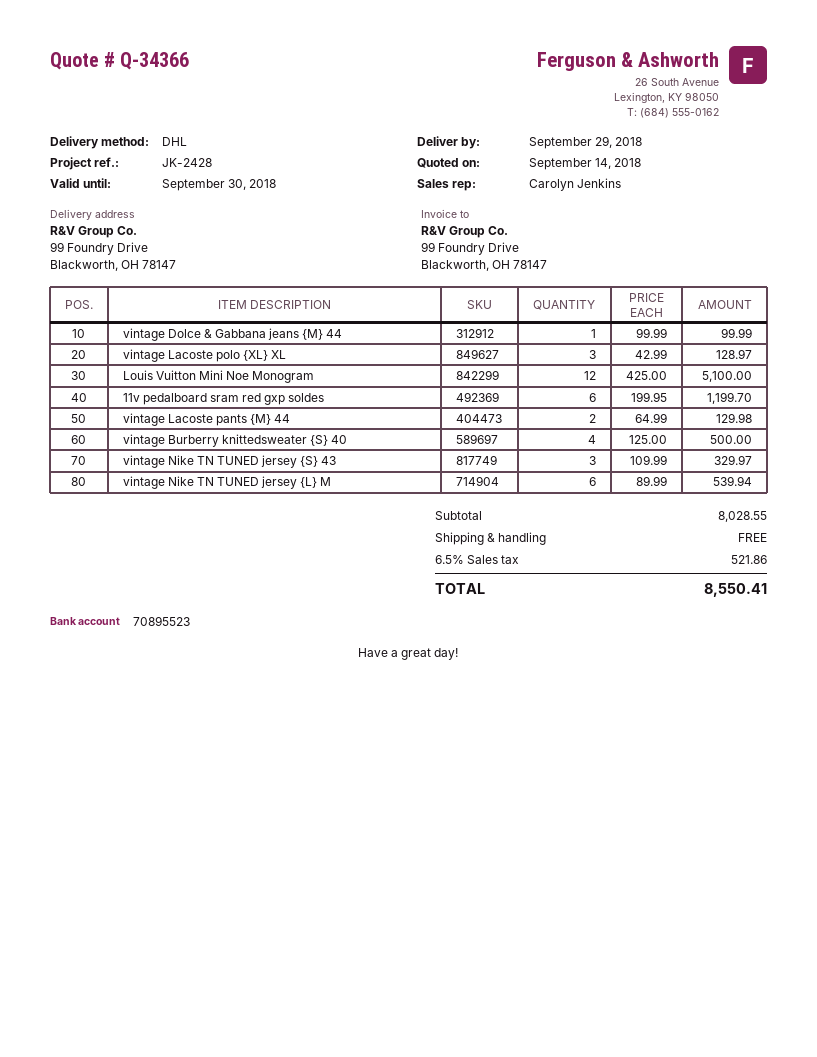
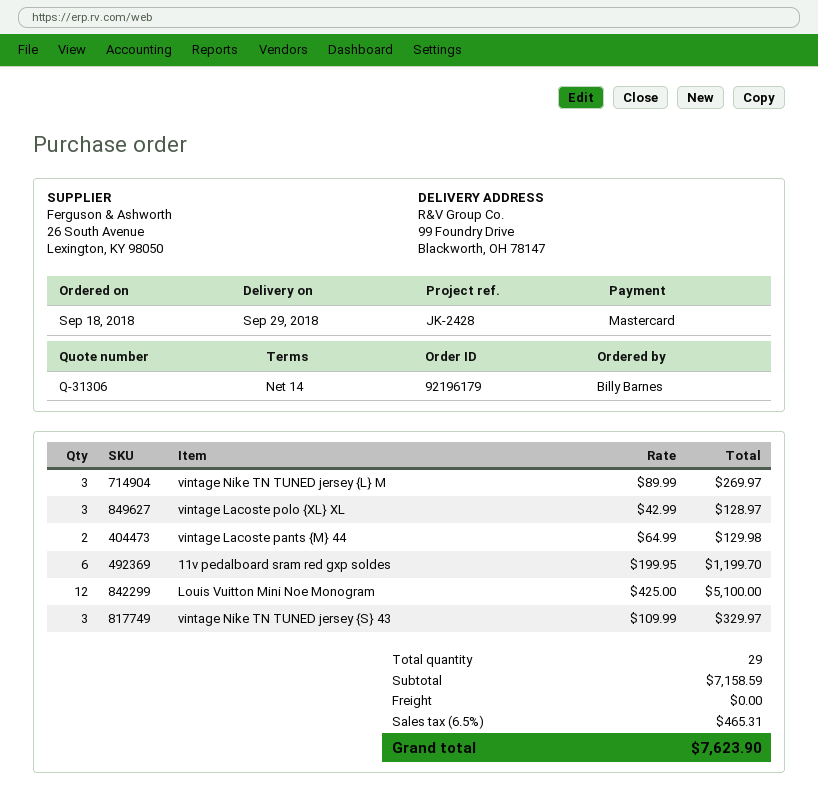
quote number: Q-34366 -> Q-31306
vintage Dolce & Gabbana jeans {M} 44: 1 x 99.99 = 99.99 -> none
vintage Burberry knittedsweater {S} 40: 4 x 125.00 = 500.00 -> none
vintage Nike TN TUNED jersey {L} M: 6 x 89.99 = 539.94 -> 3 x 89.99 = 269.97
subtotal: 8028.55 -> 7158.59
tax: 6.5% = 521.86 -> 6.5% = 465.31
total: 8550.41 -> 7623.90

